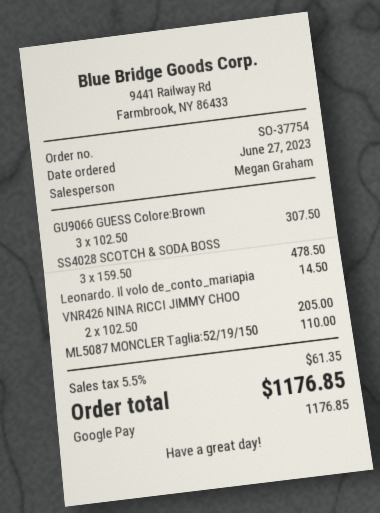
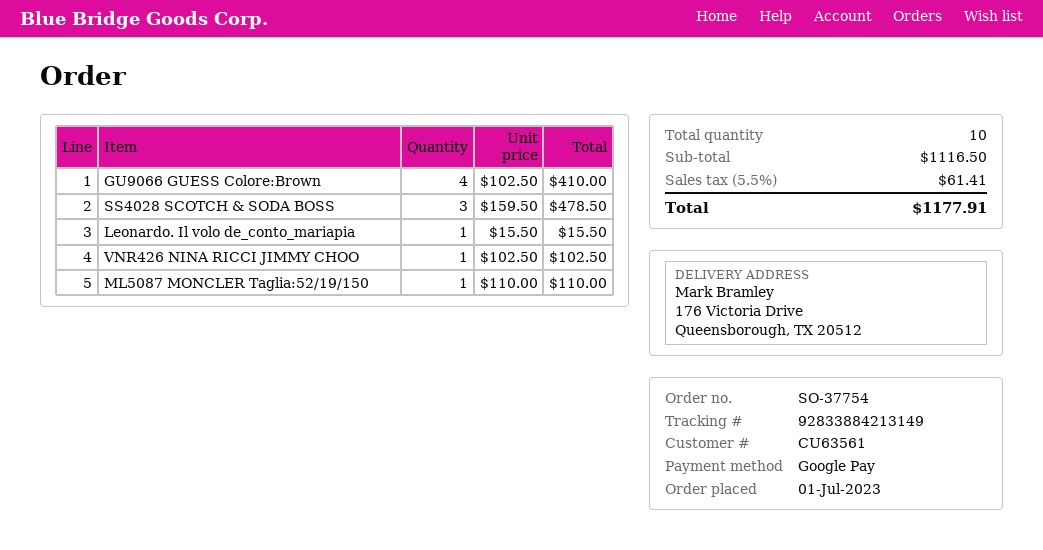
order date: 2023-06-27 -> 2023-07-01
GU9066 GUESS Colore:Brown: 3 x 102.50 = 307.50 -> 4 x 102.50 = 410.00
Leonardo. Il volo de_conto_mariapia: 1 x 14.50 = 14.50 -> 1 x 15.50 = 15.50
VNR426 NINA RICCI JIMMY CHOO: 2 x 102.50 = 205.00 -> 1 x 102.50 = 102.50
tax: 5.5% = 61.35 -> 5.5% = 61.41
total: 1176.85 -> 1177.91

